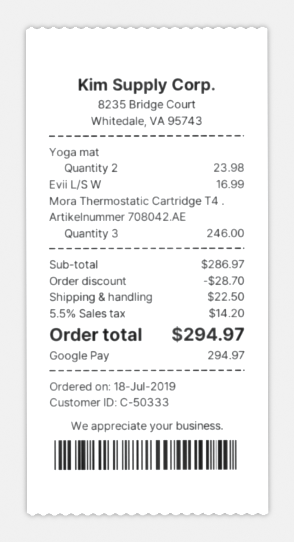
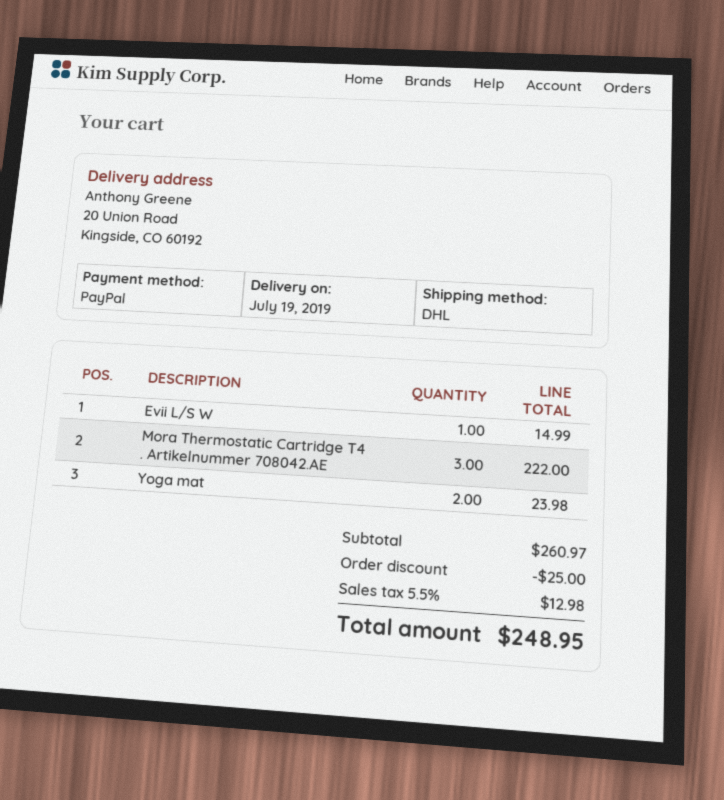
payment method: Google Pay -> PayPal
Evii L/S W: 1 for 16.99 -> 1 for 14.99
Mora Thermostatic Cartridge T4 . Artikelnummer 708042.AE: 3 for 246.00 -> 3 for 222.00
subtotal: 286.97 -> 260.97
discount: 28.70 -> 25.00
shipping: 22.50 -> none
tax: 5.5% = 14.20 -> 5.5% = 12.98
total: 294.97 -> 248.95

